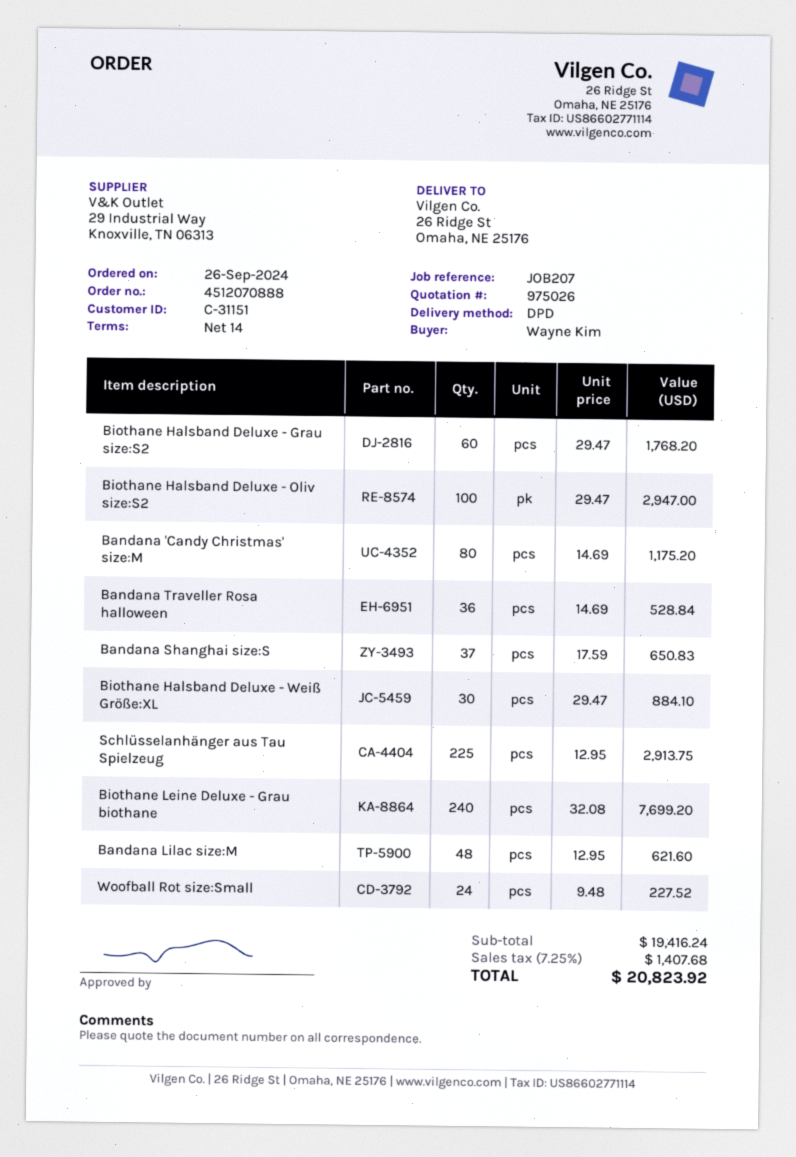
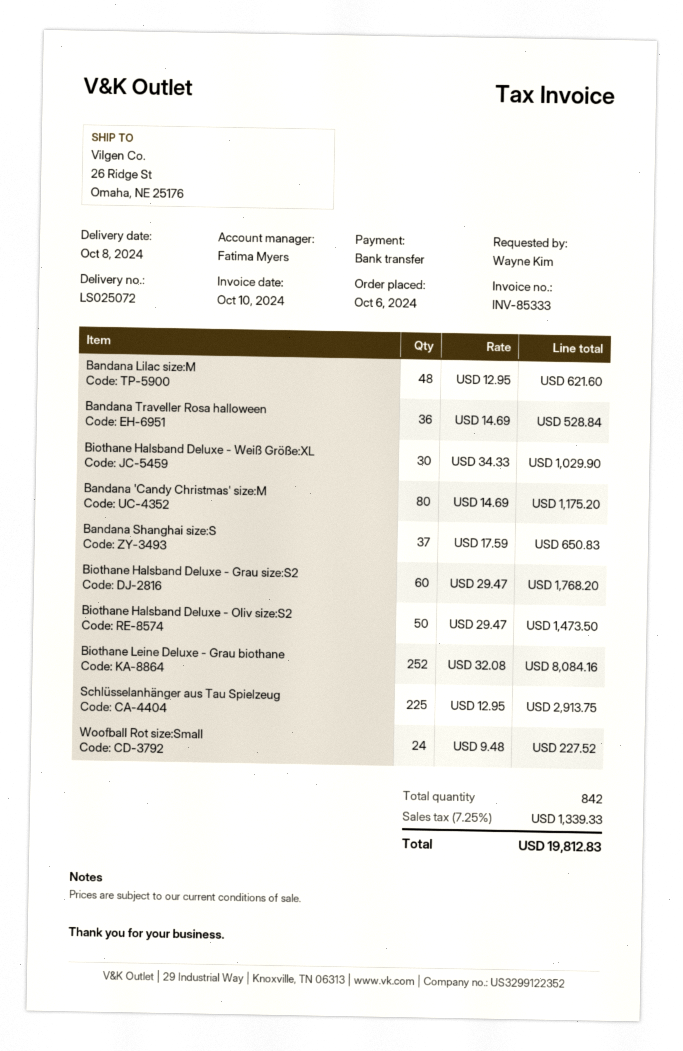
order date: 2024-09-26 -> 2024-10-06
Biothane Halsband Deluxe - Oliv size:S2: 100 x 29.47 = 2947.00 -> 50 x 29.47 = 1473.50
Biothane Halsband Deluxe - Weiß Größe:XL: 30 x 29.47 = 884.10 -> 30 x 34.33 = 1029.90
Biothane Leine Deluxe - Grau biothane: 240 x 32.08 = 7699.20 -> 252 x 32.08 = 8084.16
tax: 7.25% = 1407.68 -> 7.25% = 1339.33
total: 20823.92 -> 19812.83

